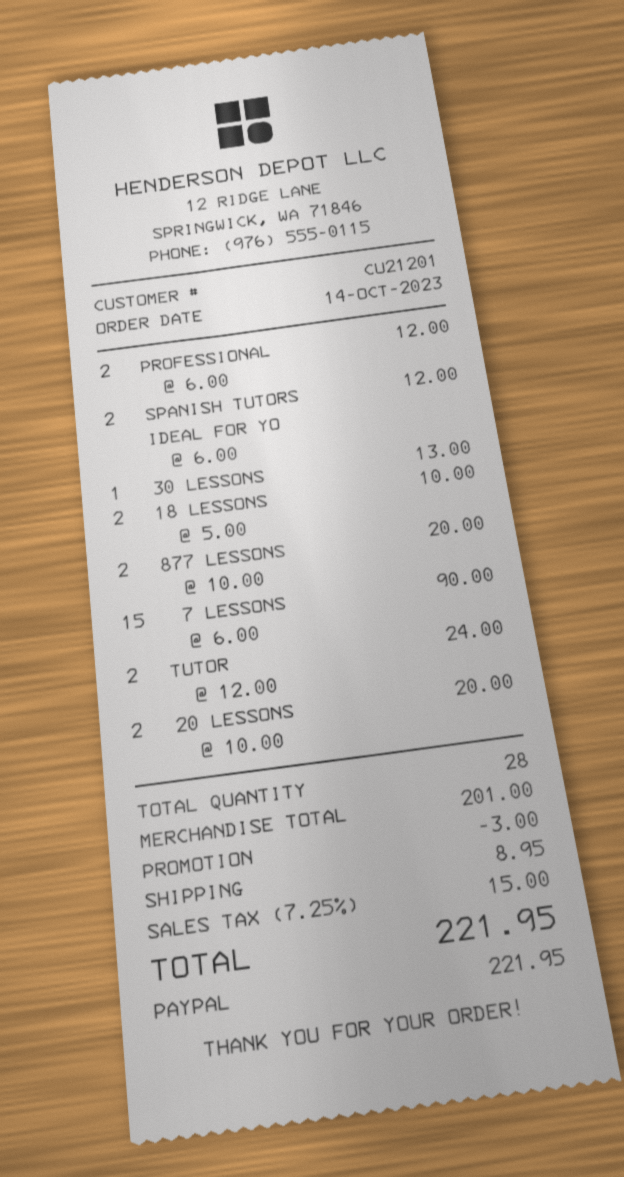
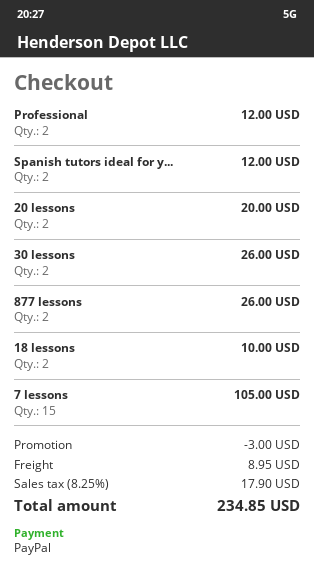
30 LESSONS: 1 for 13.00 -> 2 for 26.00
877 LESSONS: 2 for 20.00 -> 2 for 26.00
7 LESSONS: 15 for 90.00 -> 15 for 105.00
TUTOR: 2 for 24.00 -> none
tax: 7.25% = 15.00 -> 8.25% = 17.90
total: 221.95 -> 234.85

